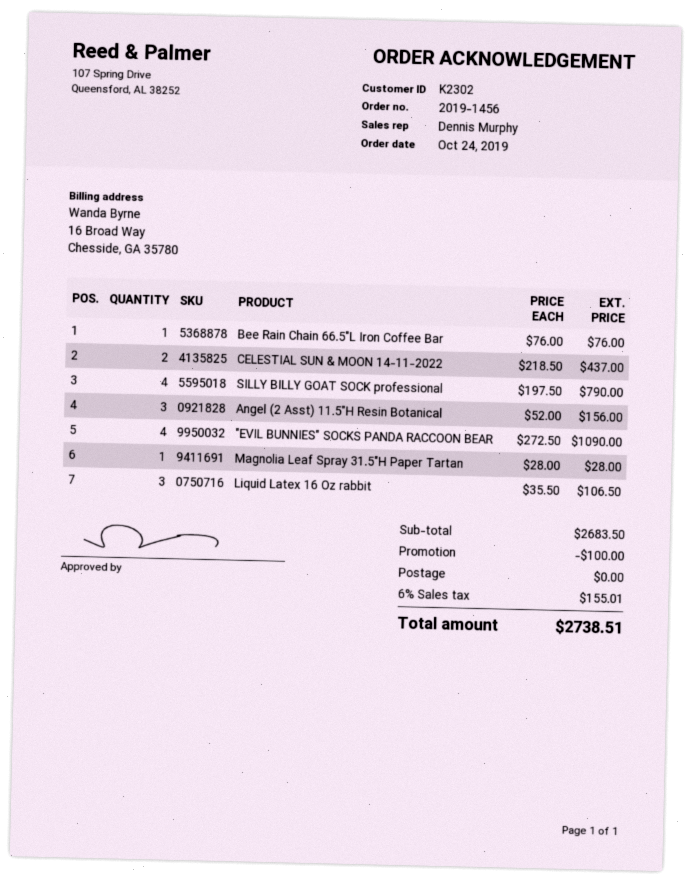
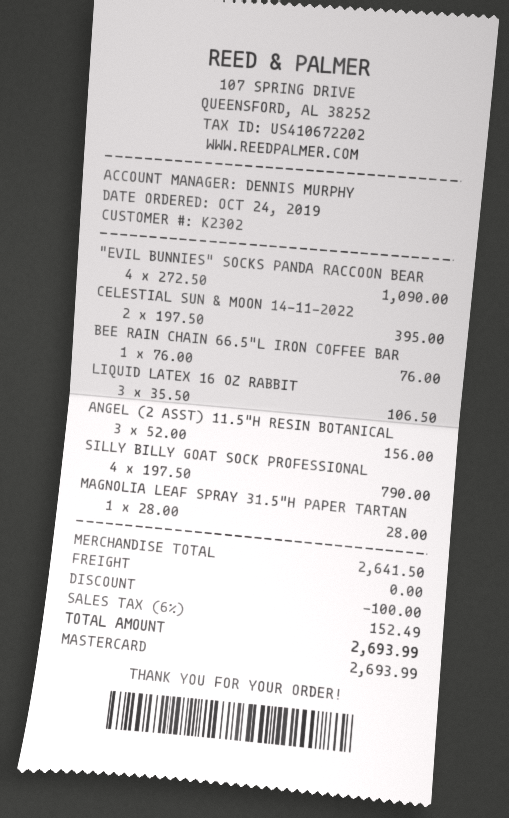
CELESTIAL SUN & MOON 14-11-2022: 2 x 218.50 = 437.00 -> 2 x 197.50 = 395.00
subtotal: 2683.50 -> 2641.50
tax: 6% = 155.01 -> 6% = 152.49
total: 2738.51 -> 2693.99

